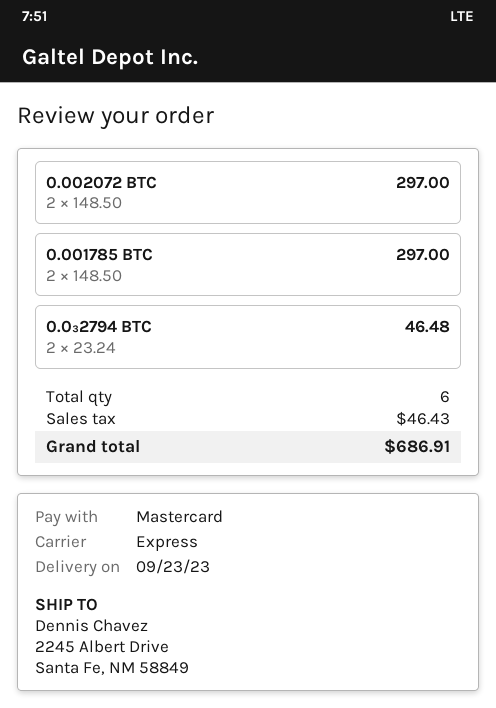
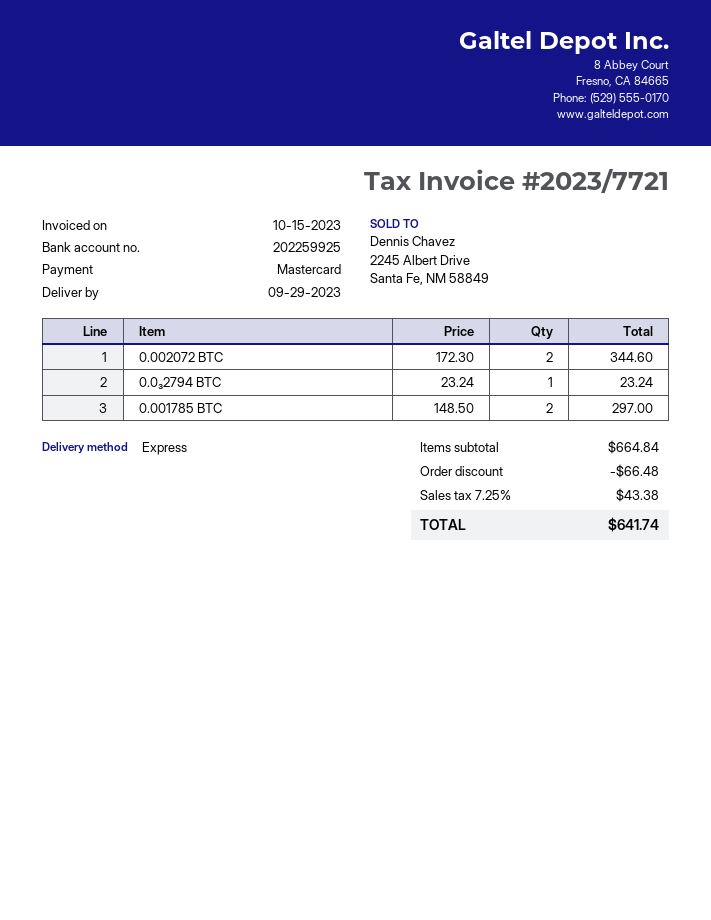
delivery date: 2023-09-23 -> 2023-09-29
0.002072 BTC: 2 x 148.50 = 297.00 -> 2 x 172.30 = 344.60
0.0₃2794 BTC: 2 x 23.24 = 46.48 -> 1 x 23.24 = 23.24
discount: none -> 66.48
tax: 46.43 -> 43.38
total: 686.91 -> 641.74

